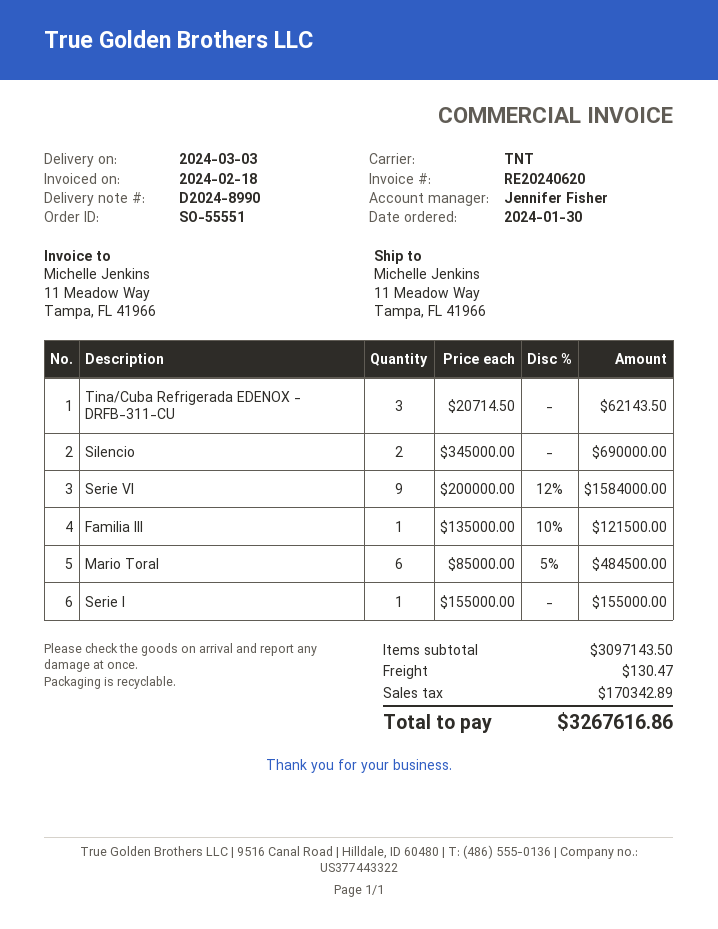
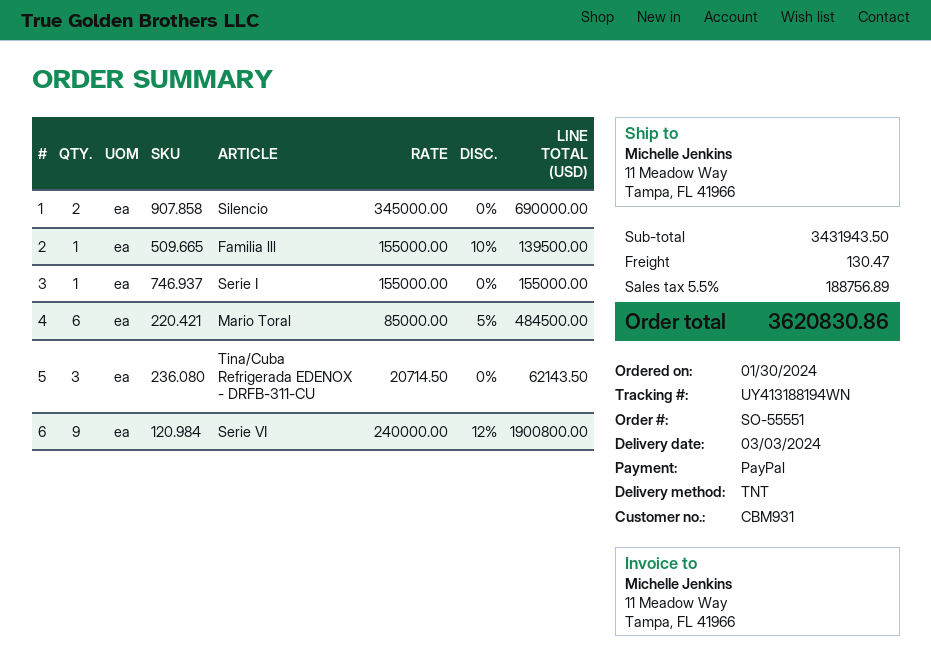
Serie VI: 9 x 200000.00 - 12% = 1584000.00 -> 9 x 240000.00 - 12% = 1900800.00
Familia lll: 1 x 135000.00 - 10% = 121500.00 -> 1 x 155000.00 - 10% = 139500.00
subtotal: 3097143.50 -> 3431943.50
tax: 170342.89 -> 188756.89
total: 3267616.86 -> 3620830.86

